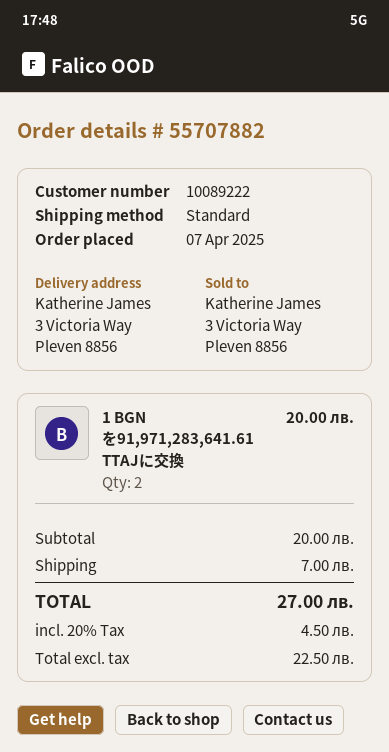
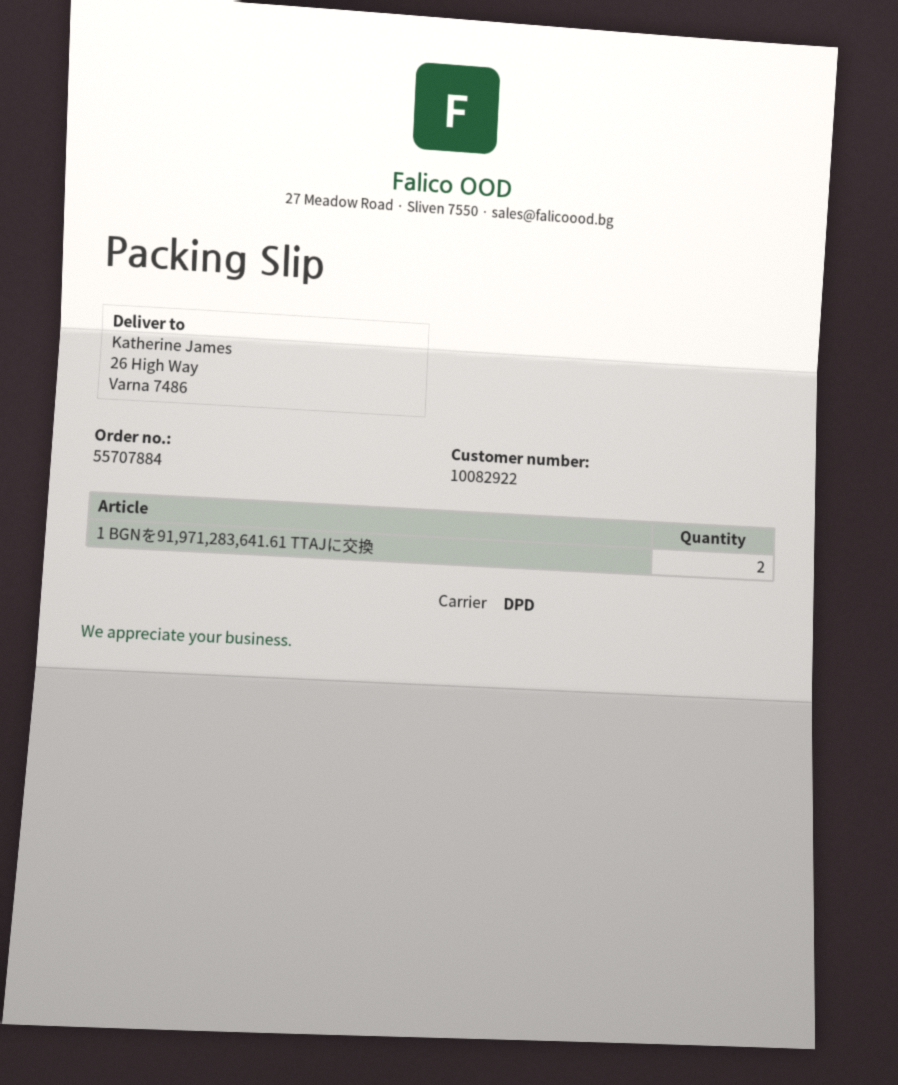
order number: 55707882 -> 55707884
customer number: 10089222 -> 10082922
shipping method: standard -> DPD
ship to: 3 Victoria Way, Pleven 8856 -> 26 High Way, Varna 7486

